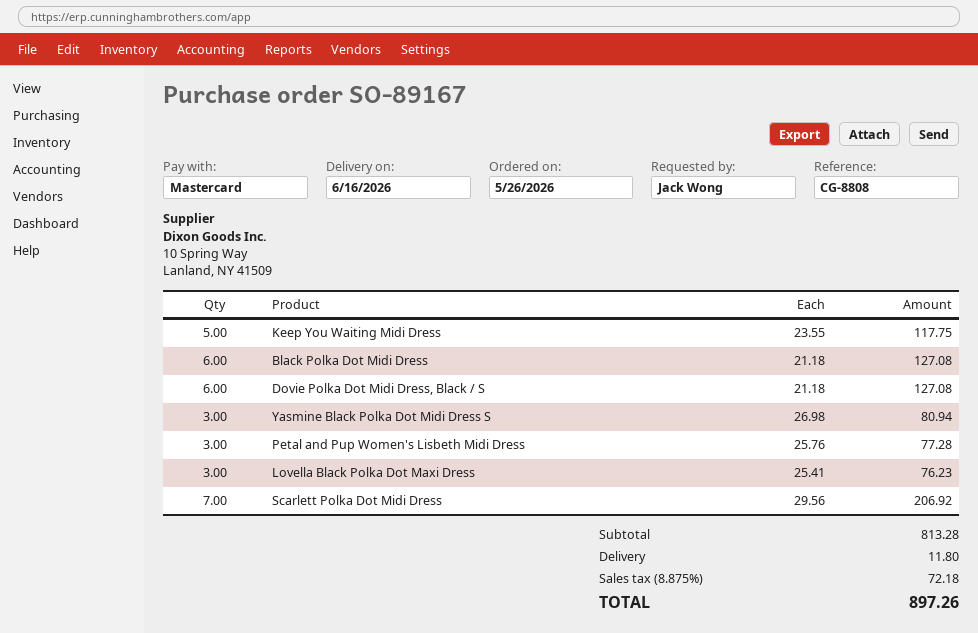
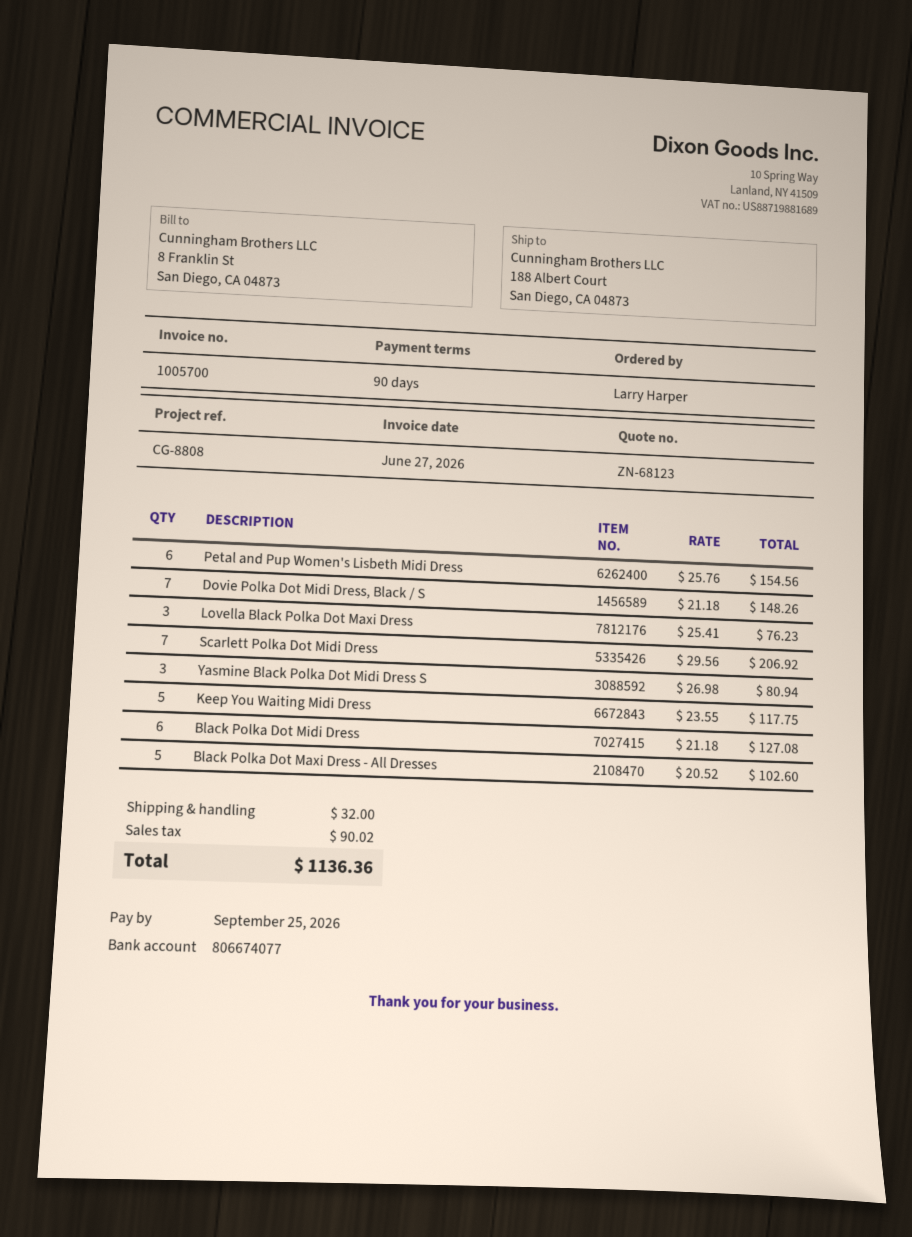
ordered by: Jack Wong -> Larry Harper
Dovie Polka Dot Midi Dress, Black / S: 6 x 21.18 = 127.08 -> 7 x 21.18 = 148.26
Petal and Pup Women's Lisbeth Midi Dress: 3 x 25.76 = 77.28 -> 6 x 25.76 = 154.56
Black Polka Dot Maxi Dress - All Dresses: none -> 5 x 20.52 = 102.60
shipping: 11.80 -> 32.00
tax: 72.18 -> 90.02
total: 897.26 -> 1136.36

